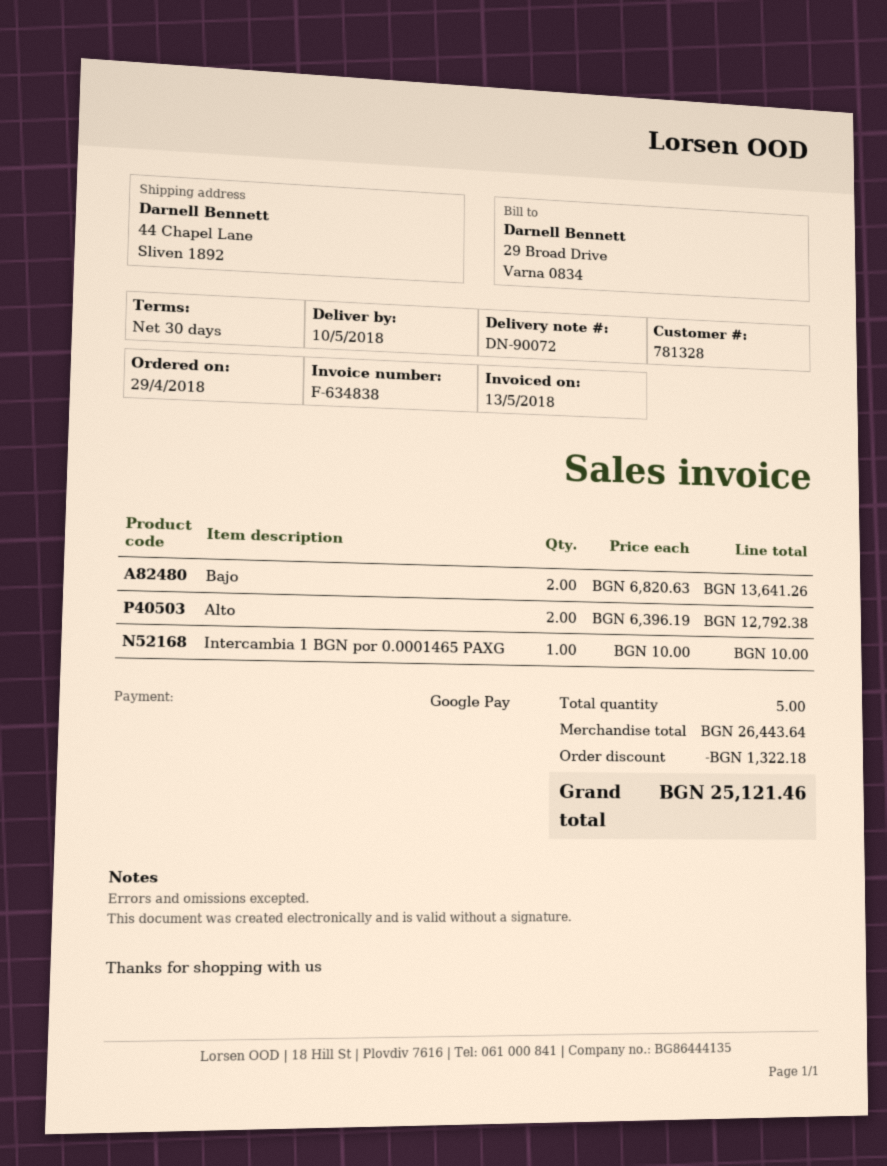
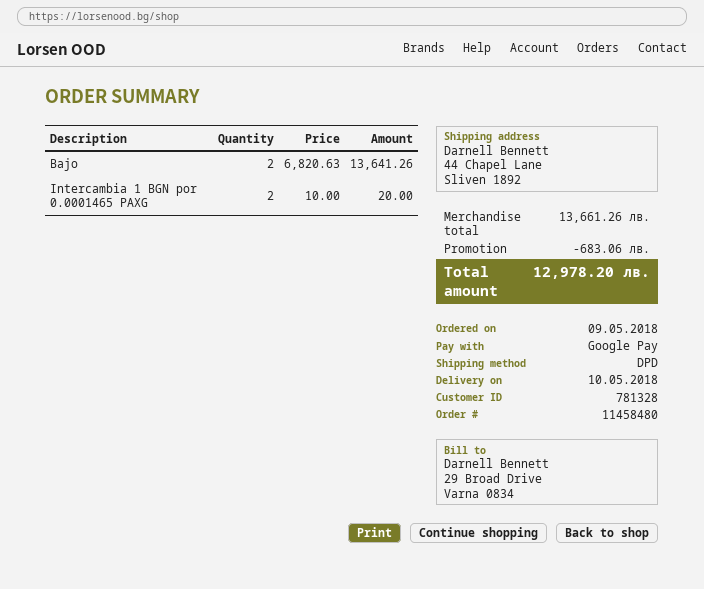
order date: 2018-04-29 -> 2018-05-09
Alto: 2 x 6396.19 = 12792.38 -> none
Intercambia 1 BGN por 0.0001465 PAXG: 1 x 10.00 = 10.00 -> 2 x 10.00 = 20.00
subtotal: 26443.64 -> 13661.26
discount: 1322.18 -> 683.06
total: 25121.46 -> 12978.20

